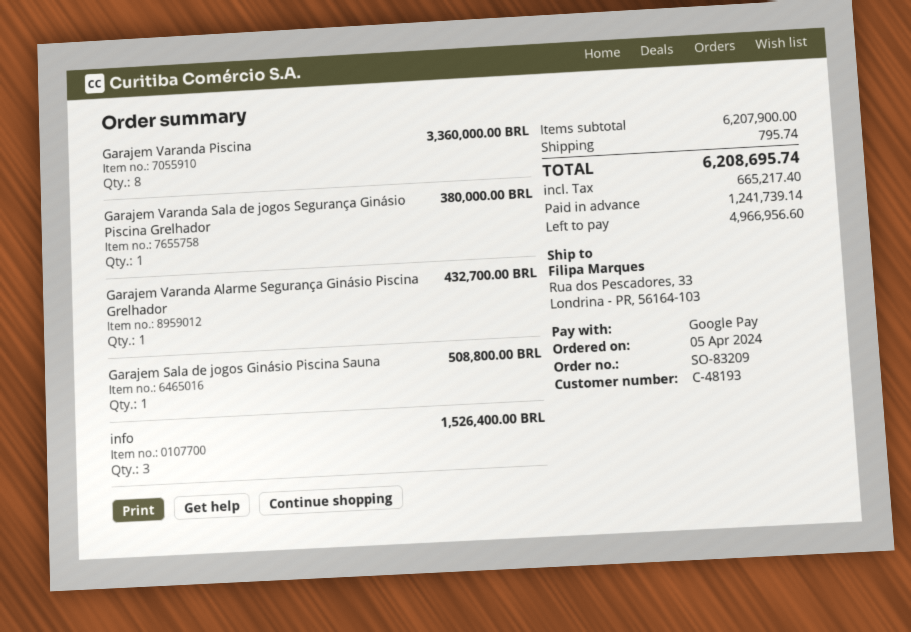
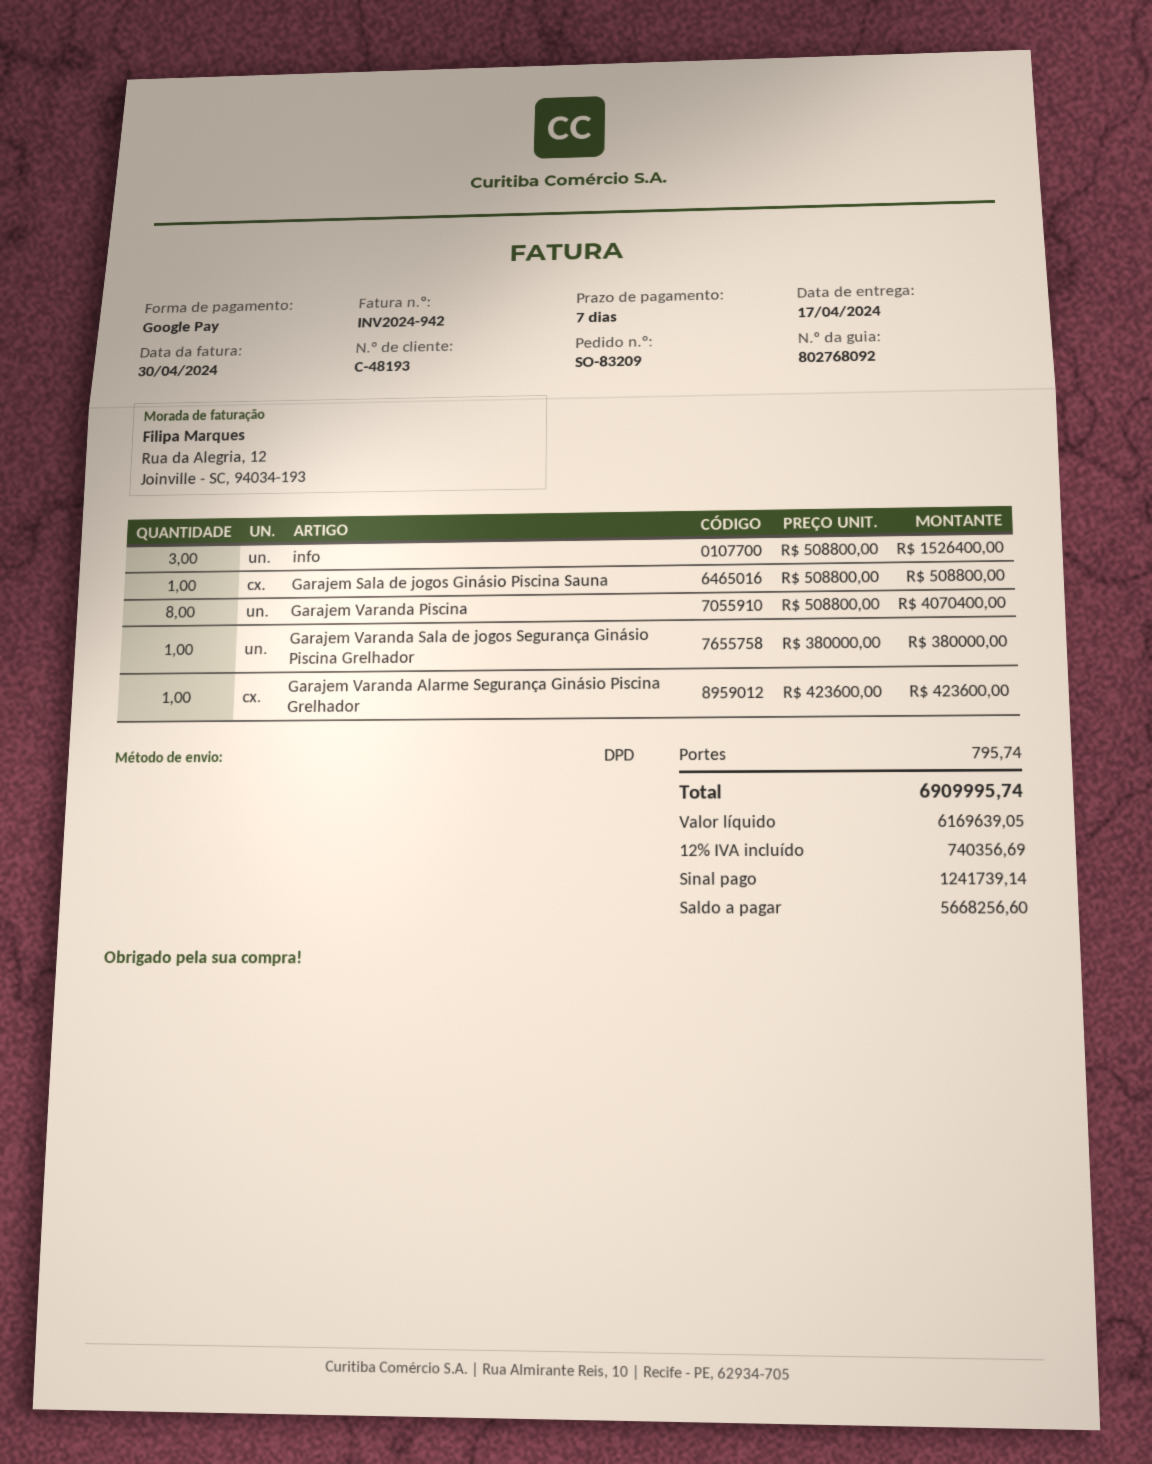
Garajem Varanda Piscina: 8 for 3360000.00 -> 8 for 4070400.00
Garajem Varanda Alarme Segurança Ginásio Piscina Grelhador: 1 for 432700.00 -> 1 for 423600.00
tax: 665217.40 -> 740356.69
total: 6208695.74 -> 6909995.74
balance: 4966956.60 -> 5668256.60

